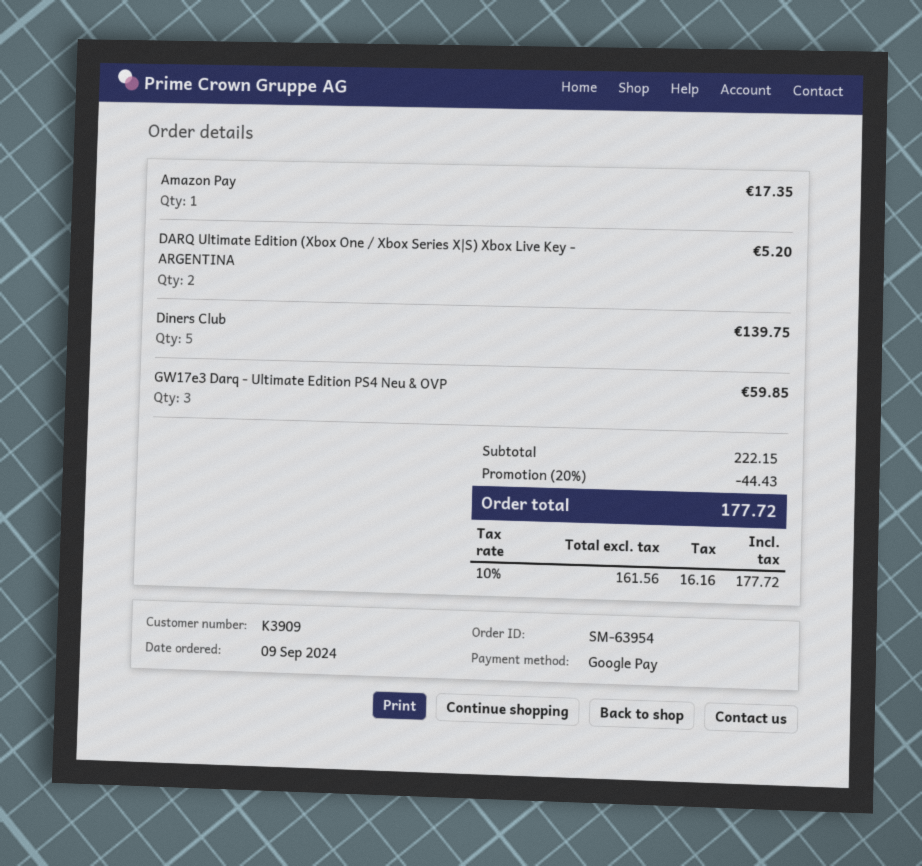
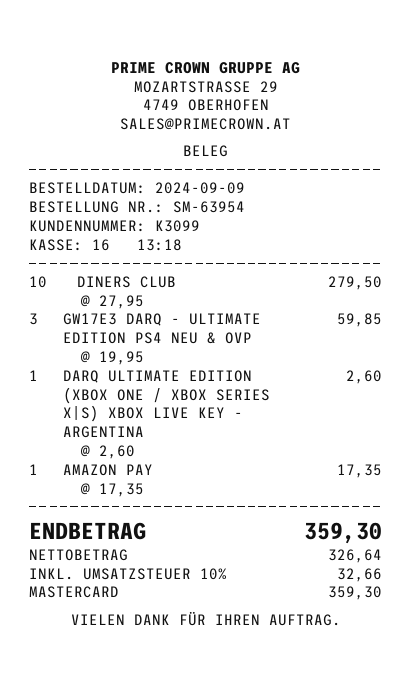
customer number: K3909 -> K3099
payment method: Google Pay -> Mastercard
DARQ Ultimate Edition (Xbox One / Xbox Series X|S) Xbox Live Key - ARGENTINA: 2 for 5.20 -> 1 for 2.60
Diners Club: 5 for 139.75 -> 10 for 279.50
discount: 20% = 44.43 -> none
net: 161.56 -> 326.64
tax: 10% = 16.16 -> 10% = 32.66
total: 177.72 -> 359.30

